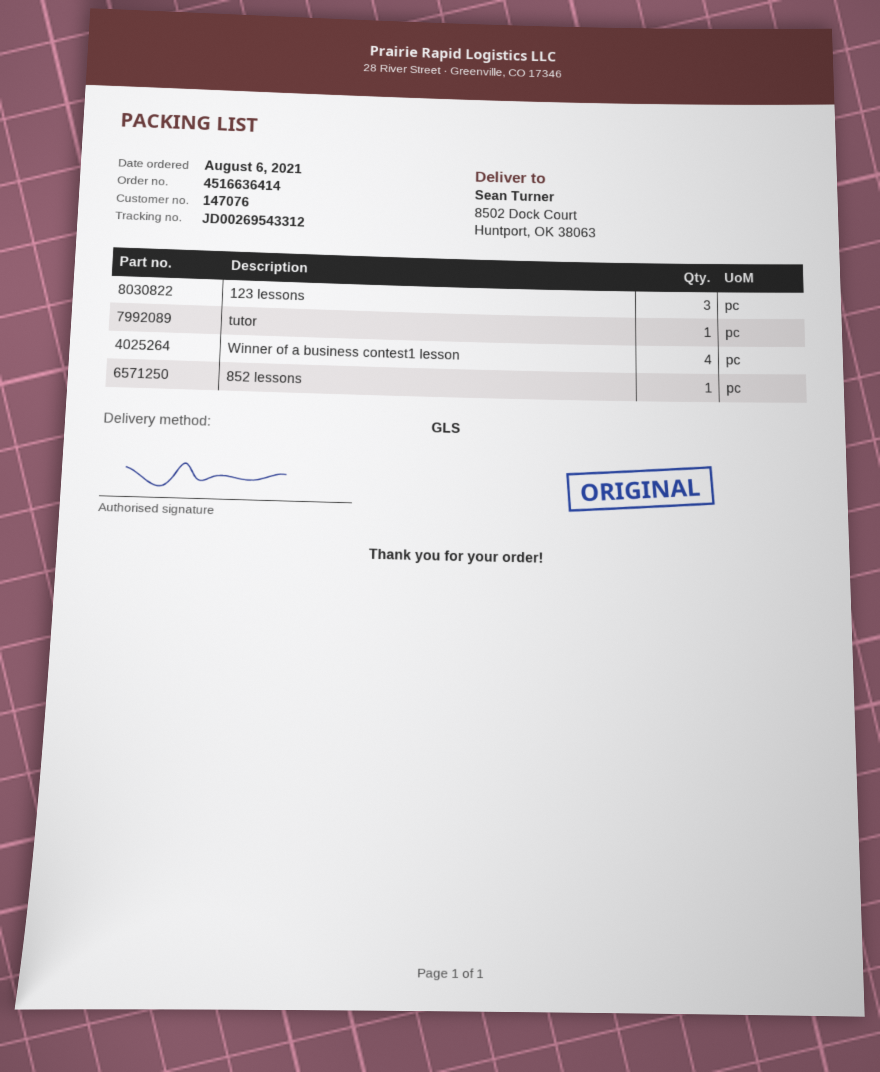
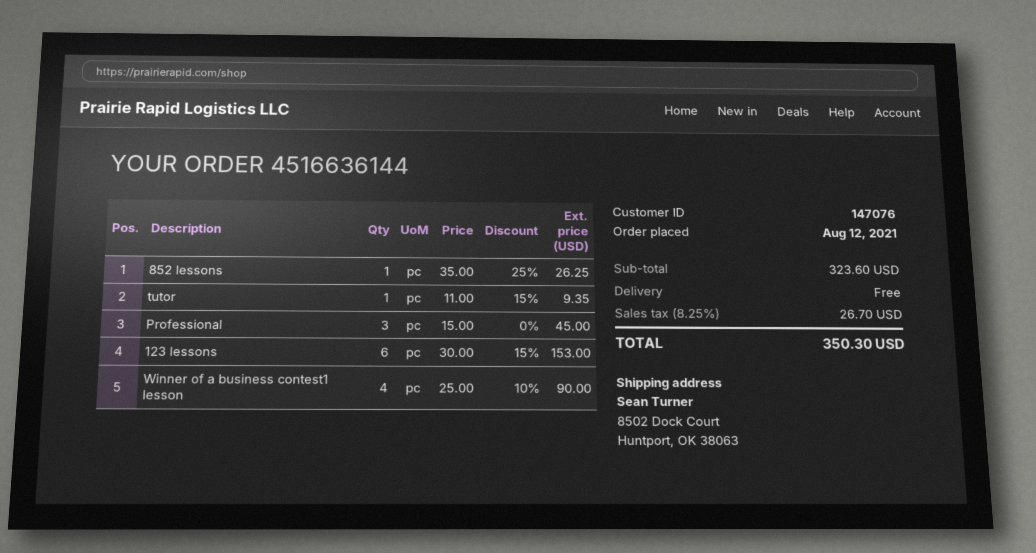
order number: 4516636414 -> 4516636144
order date: 2021-08-06 -> 2021-08-12
123 lessons: 3 -> 6
Professional: none -> 3

